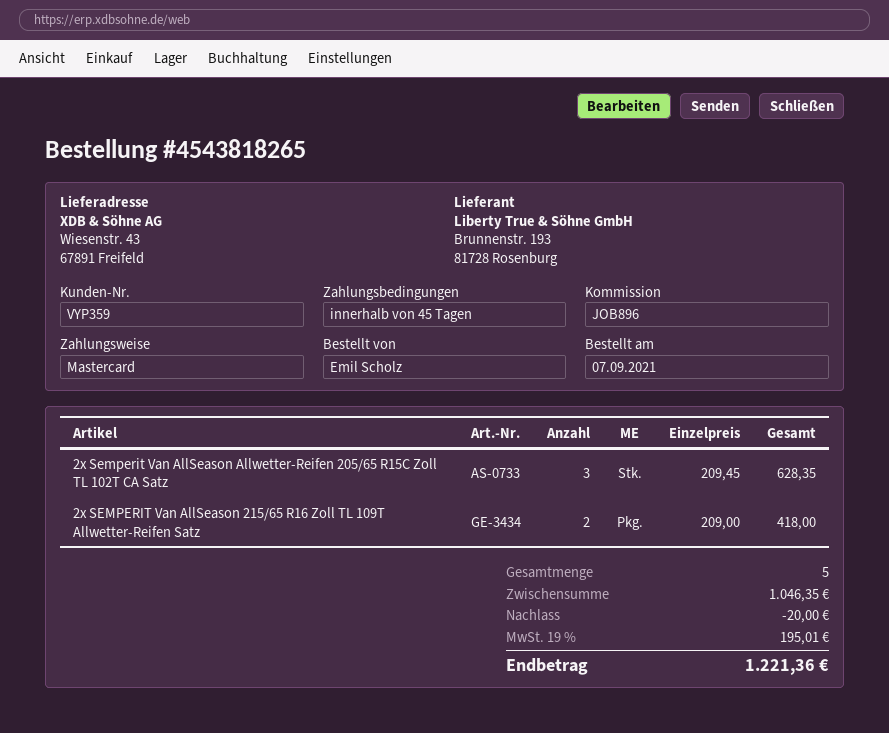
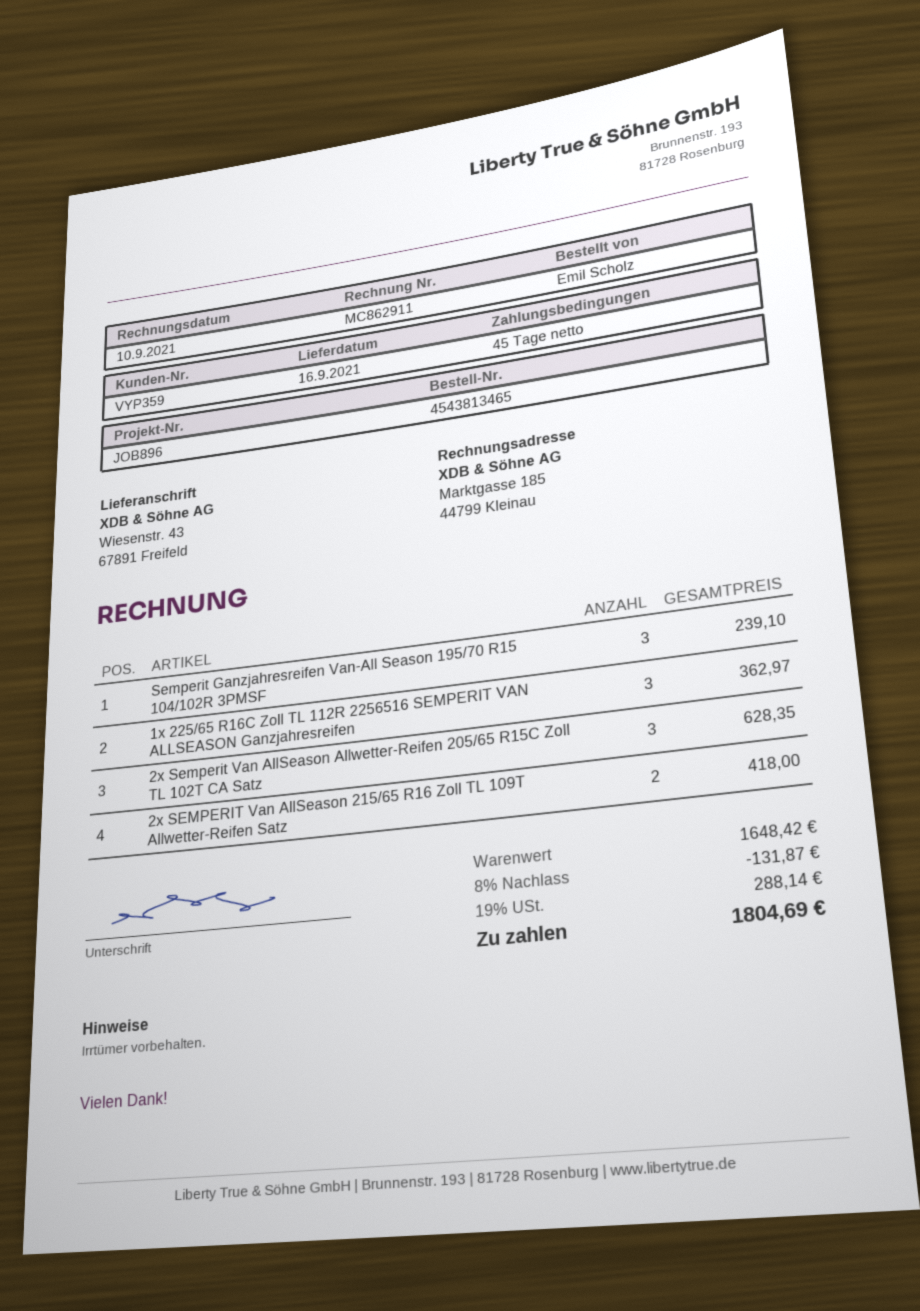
order number: 4543818265 -> 4543813465
Semperit Ganzjahresreifen Van-All Season 195/70 R15 104/102R 3PMSF: none -> 3 for 239.10
1x 225/65 R16C Zoll TL 112R 2256516 SEMPERIT VAN ALLSEASON Ganzjahresreifen: none -> 3 for 362.97
subtotal: 1046.35 -> 1648.42
discount: 20.00 -> 131.87
tax: 19% = 195.01 -> 19% = 288.14
total: 1221.36 -> 1804.69

